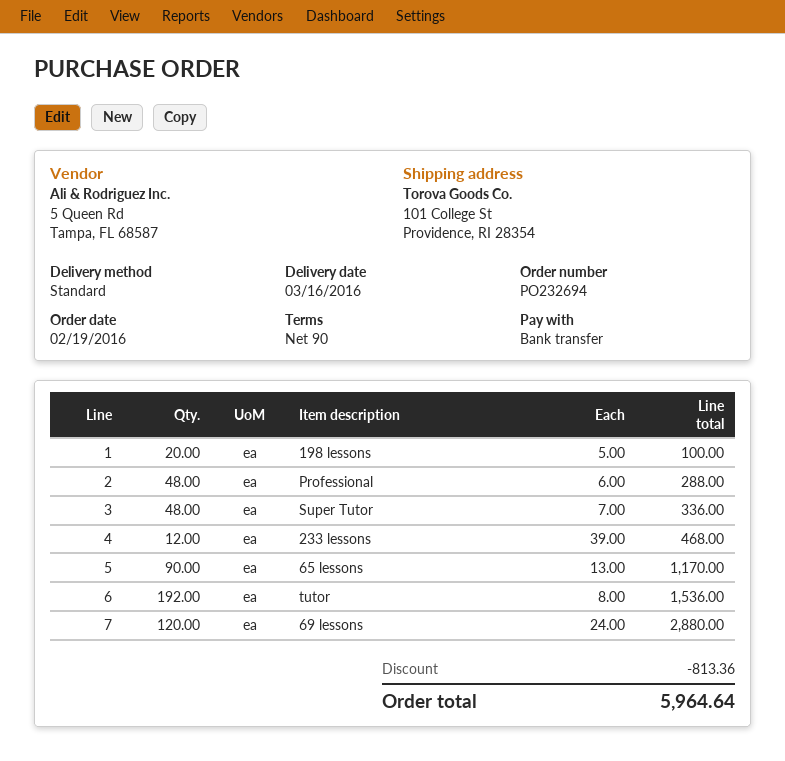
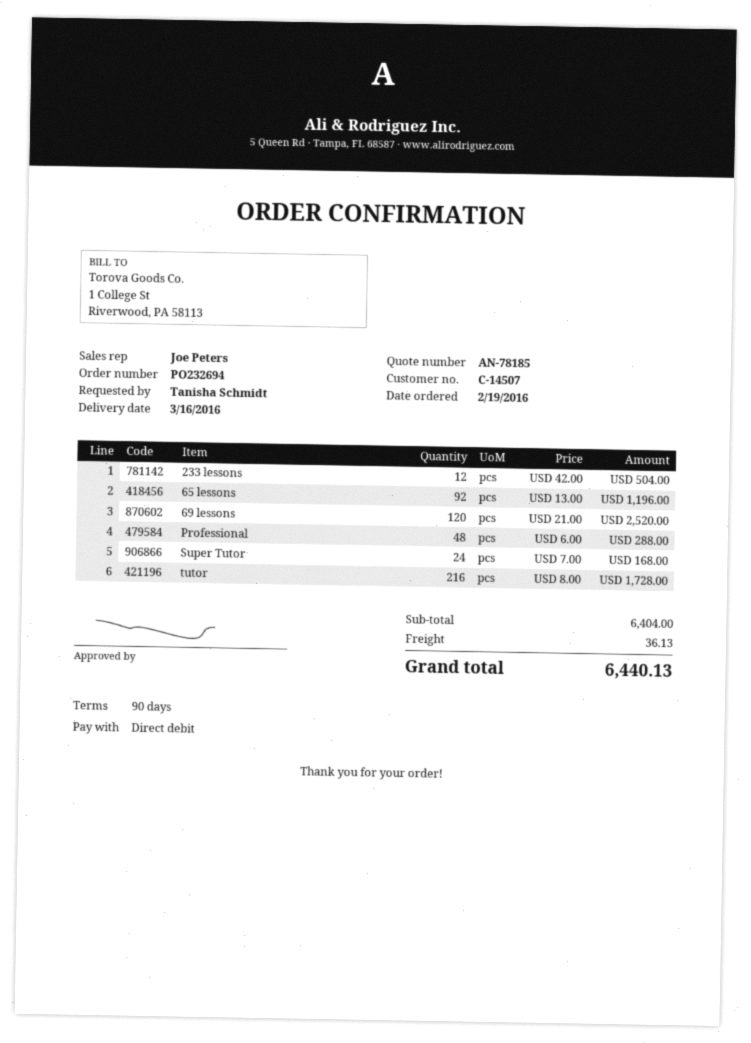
payment method: bank transfer -> direct debit
198 lessons: 20 x 5.00 = 100.00 -> none
Super Tutor: 48 x 7.00 = 336.00 -> 24 x 7.00 = 168.00
233 lessons: 12 x 39.00 = 468.00 -> 12 x 42.00 = 504.00
65 lessons: 90 x 13.00 = 1170.00 -> 92 x 13.00 = 1196.00
tutor: 192 x 8.00 = 1536.00 -> 216 x 8.00 = 1728.00
69 lessons: 120 x 24.00 = 2880.00 -> 120 x 21.00 = 2520.00
discount: 813.36 -> none
shipping: none -> 36.13
total: 5964.64 -> 6440.13

